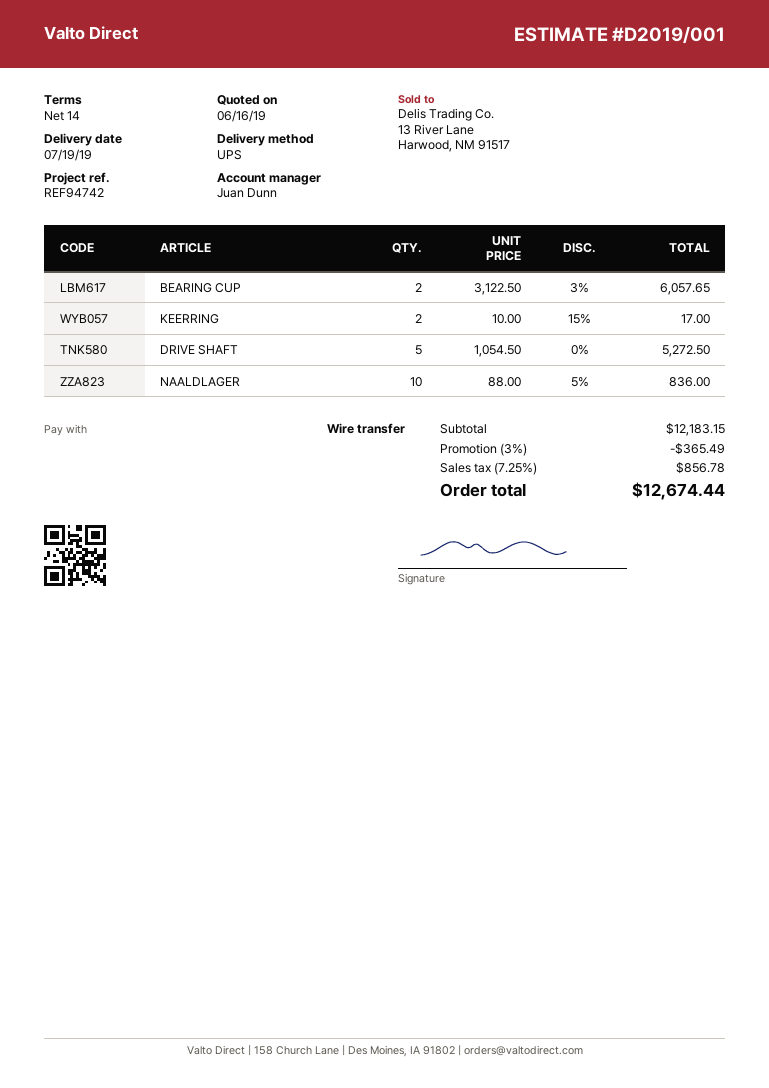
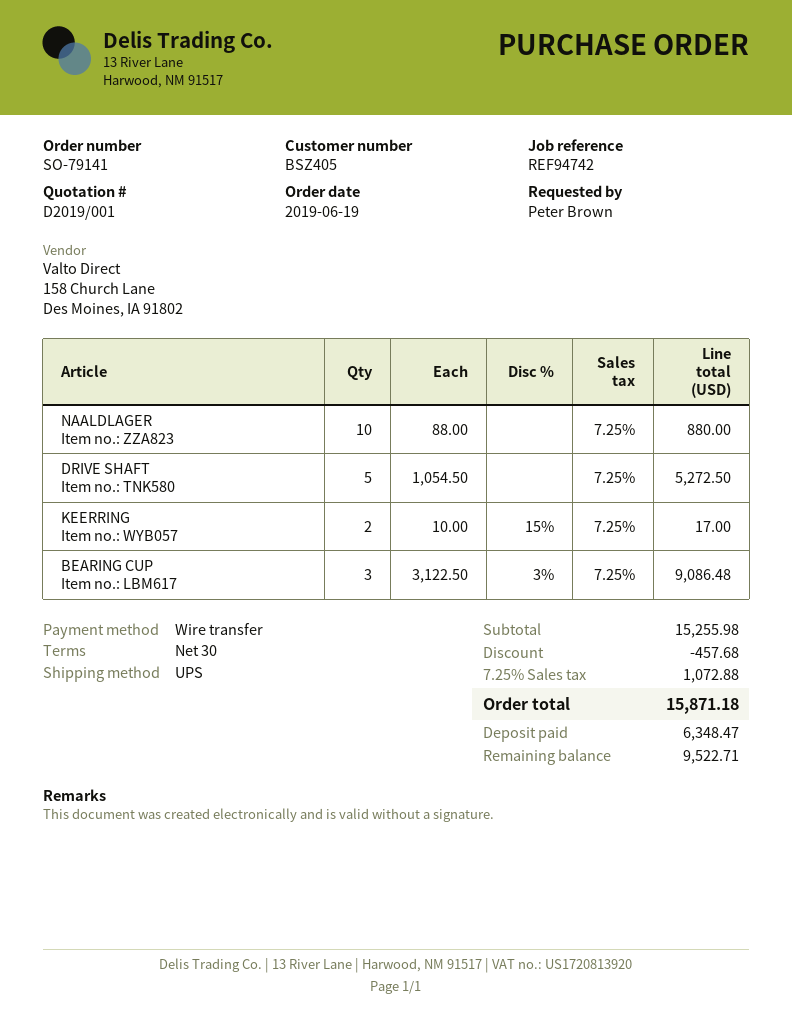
payment terms: 14 days -> 30 days
BEARING CUP: 2 x 3122.50 - 3% = 6057.65 -> 3 x 3122.50 - 3% = 9086.48
NAALDLAGER: 10 x 88.00 - 5% = 836.00 -> 10 x 88.00 = 880.00
subtotal: 12183.15 -> 15255.98
discount: 365.49 -> 457.68
tax: 7.25% = 856.78 -> 7.25% = 1072.88
total: 12674.44 -> 15871.18

